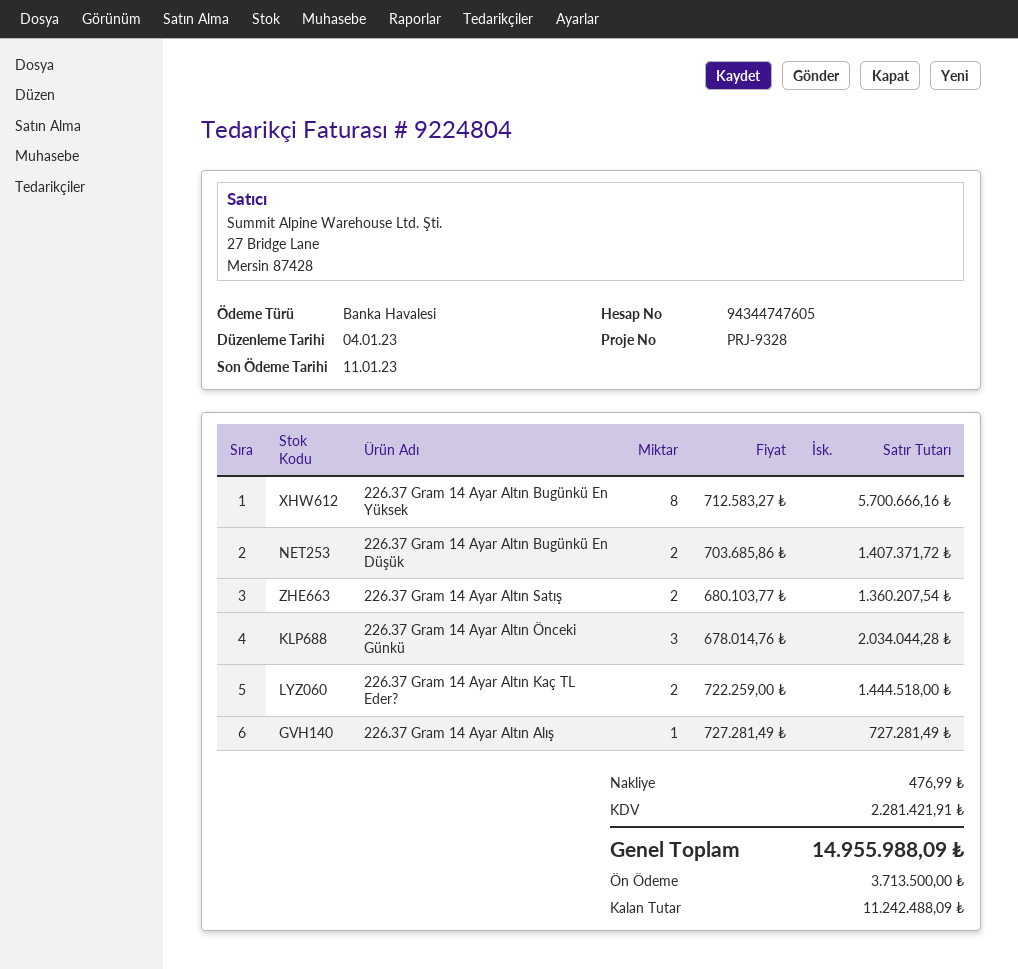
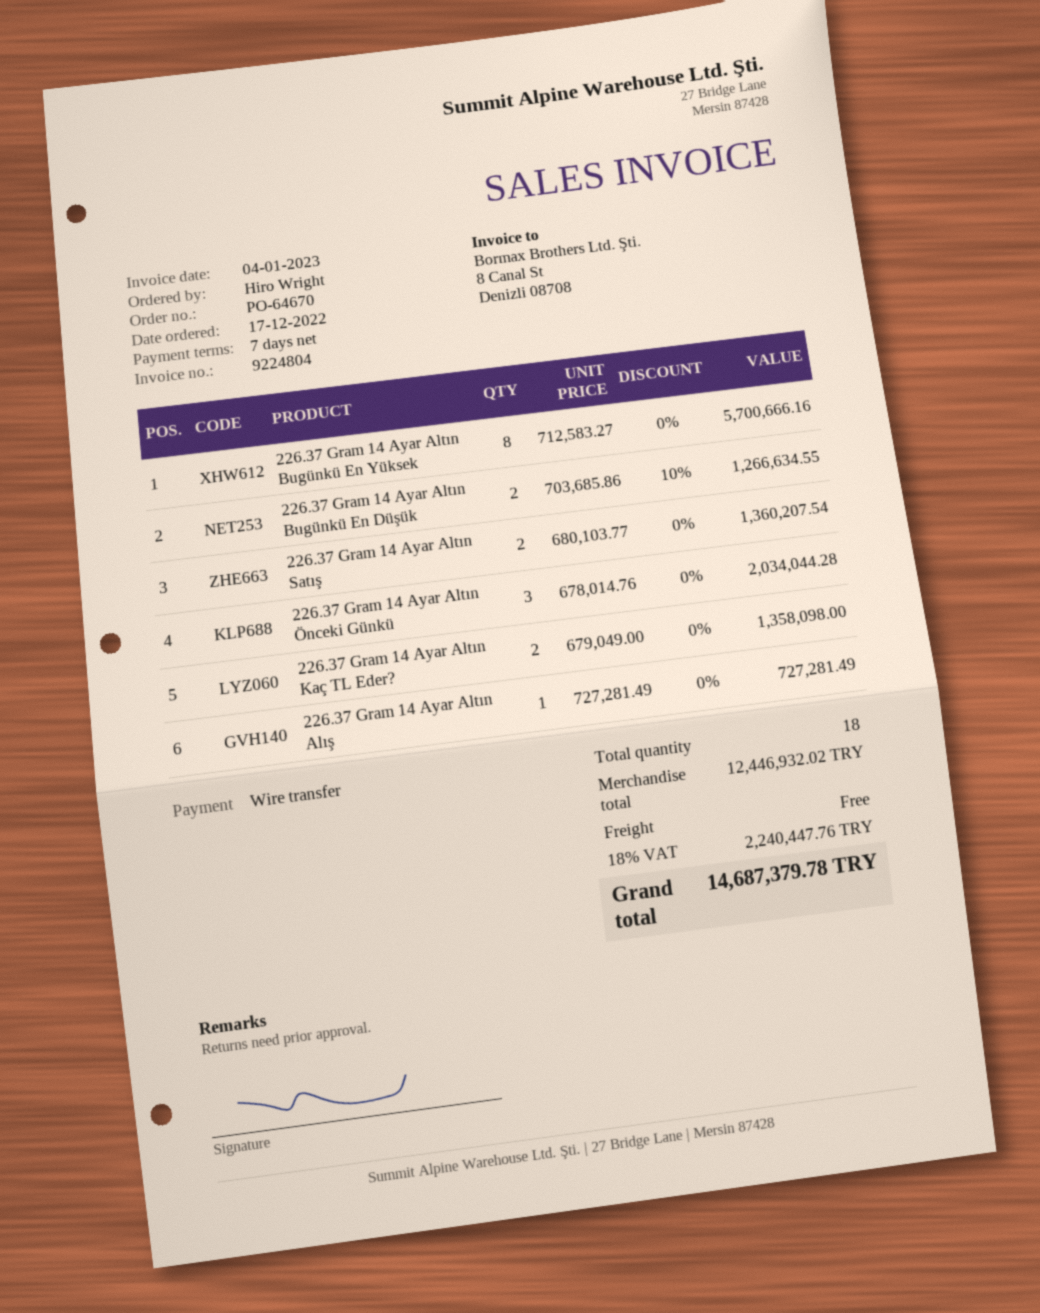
226.37 Gram 14 Ayar Altın Bugünkü En Düşük: 2 x 703685.86 = 1407371.72 -> 2 x 703685.86 - 10% = 1266634.55
226.37 Gram 14 Ayar Altın Kaç TL Eder?: 2 x 722259.00 = 1444518.00 -> 2 x 679049.00 = 1358098.00
shipping: 476.99 -> 0.00
tax: 2281421.91 -> 2240447.76
total: 14955988.09 -> 14687379.78

